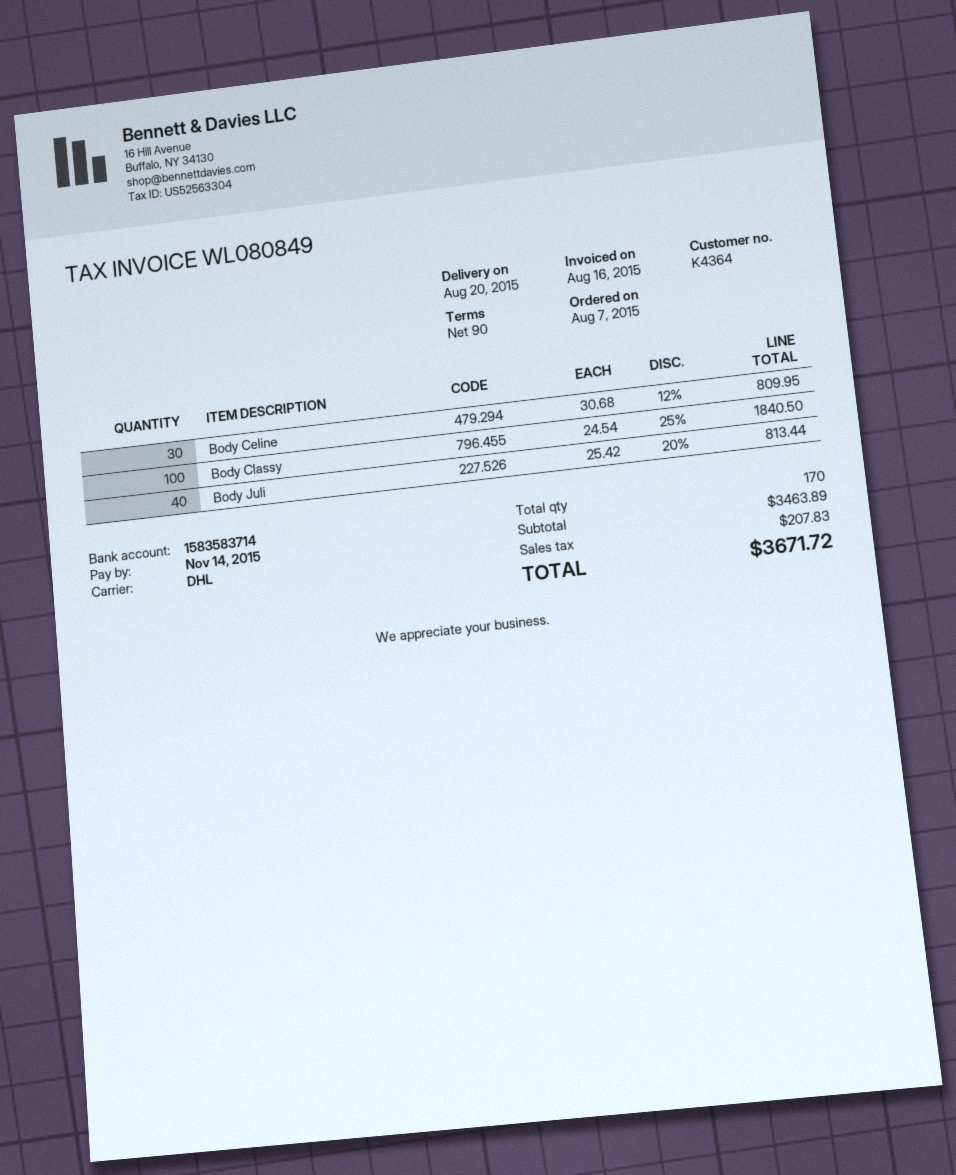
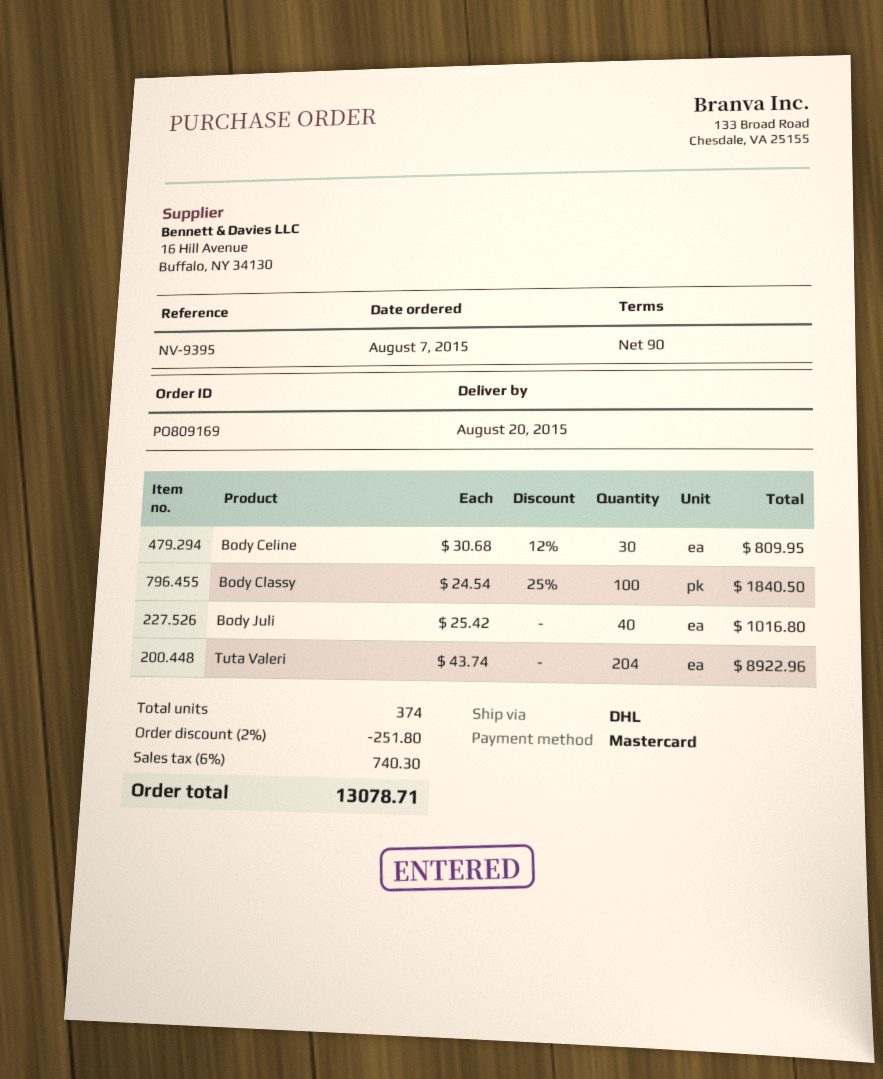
Body Juli: 40 x 25.42 - 20% = 813.44 -> 40 x 25.42 = 1016.80
Tuta Valeri: none -> 204 x 43.74 = 8922.96
total quantity: 170 -> 374
discount: none -> 2% = 251.80
tax: 207.83 -> 740.30
total: 3671.72 -> 13078.71

